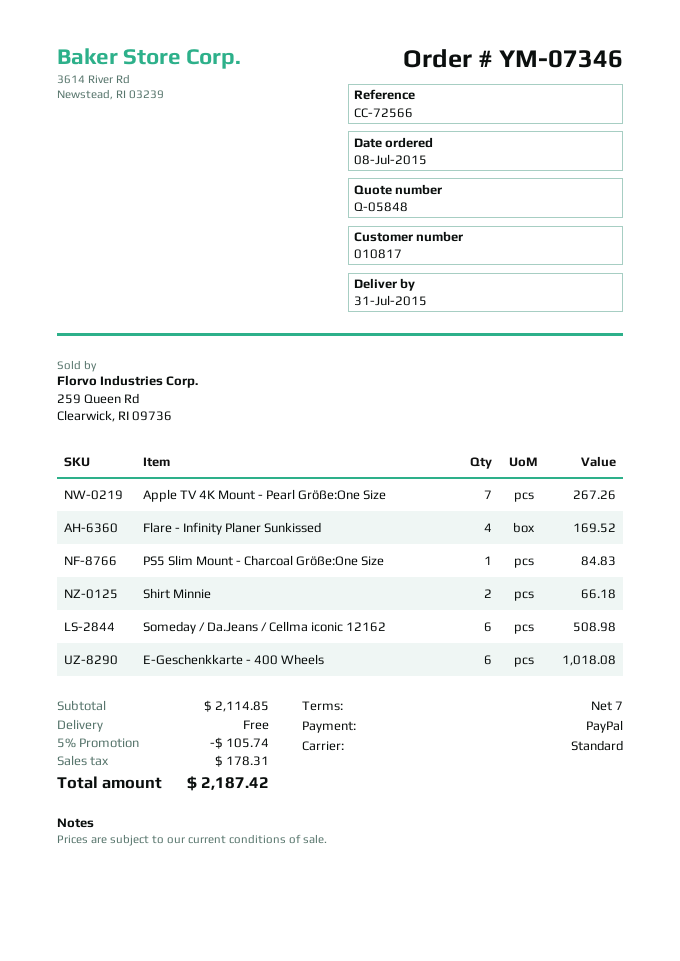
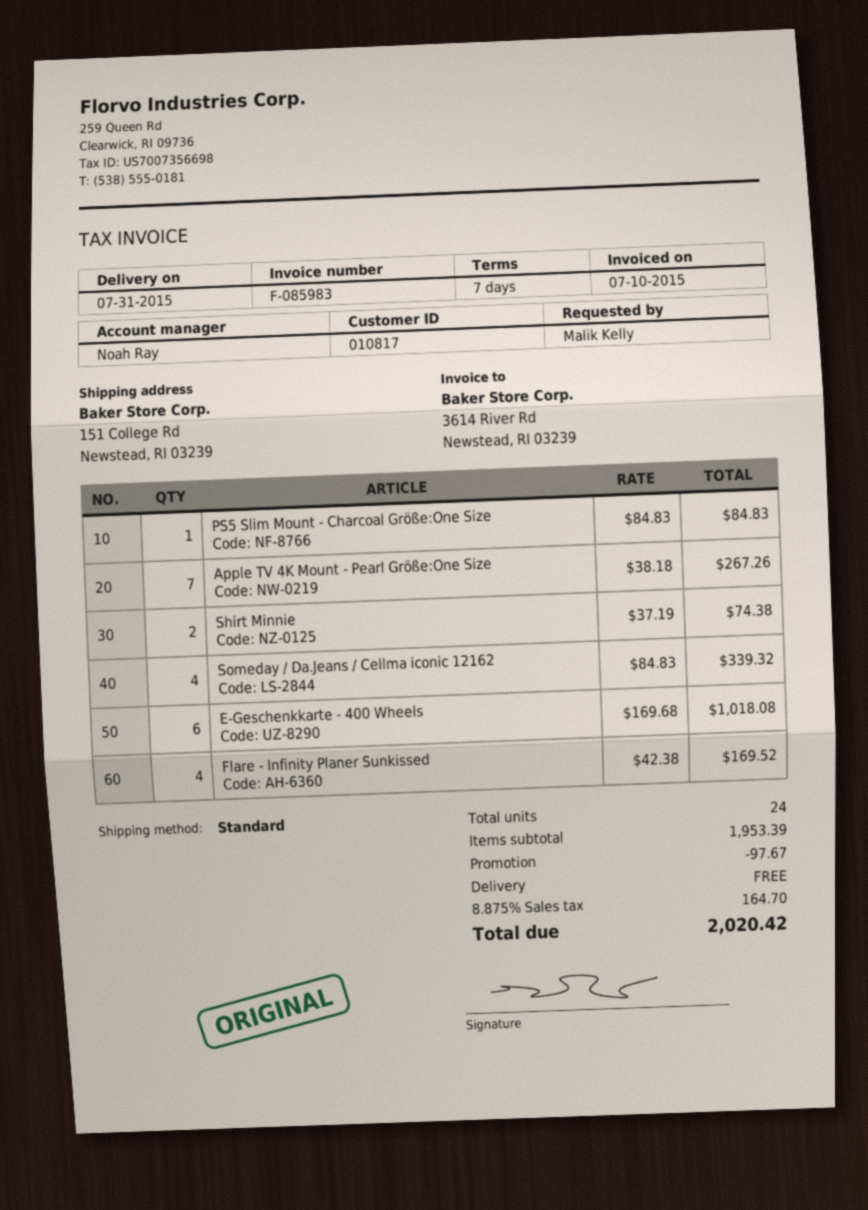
Shirt Minnie: 2 for 66.18 -> 2 for 74.38
Someday / Da.Jeans / Cellma iconic 12162: 6 for 508.98 -> 4 for 339.32
subtotal: 2114.85 -> 1953.39
discount: 105.74 -> 97.67
tax: 178.31 -> 164.70
total: 2187.42 -> 2020.42

